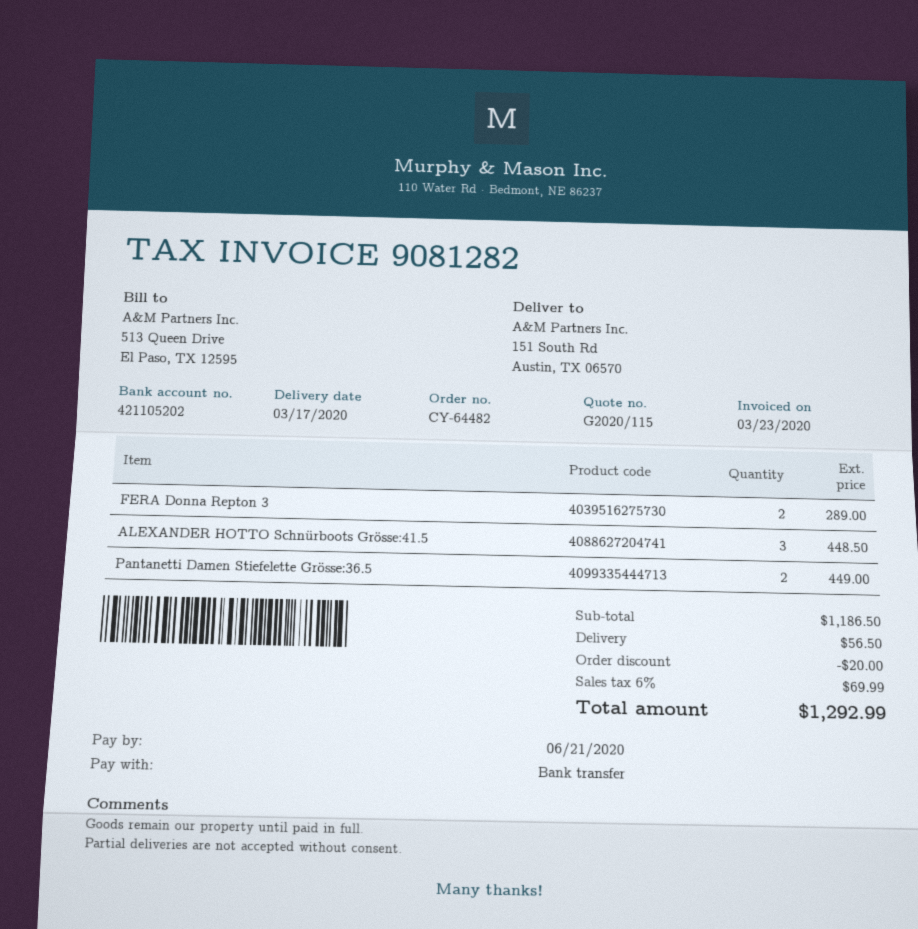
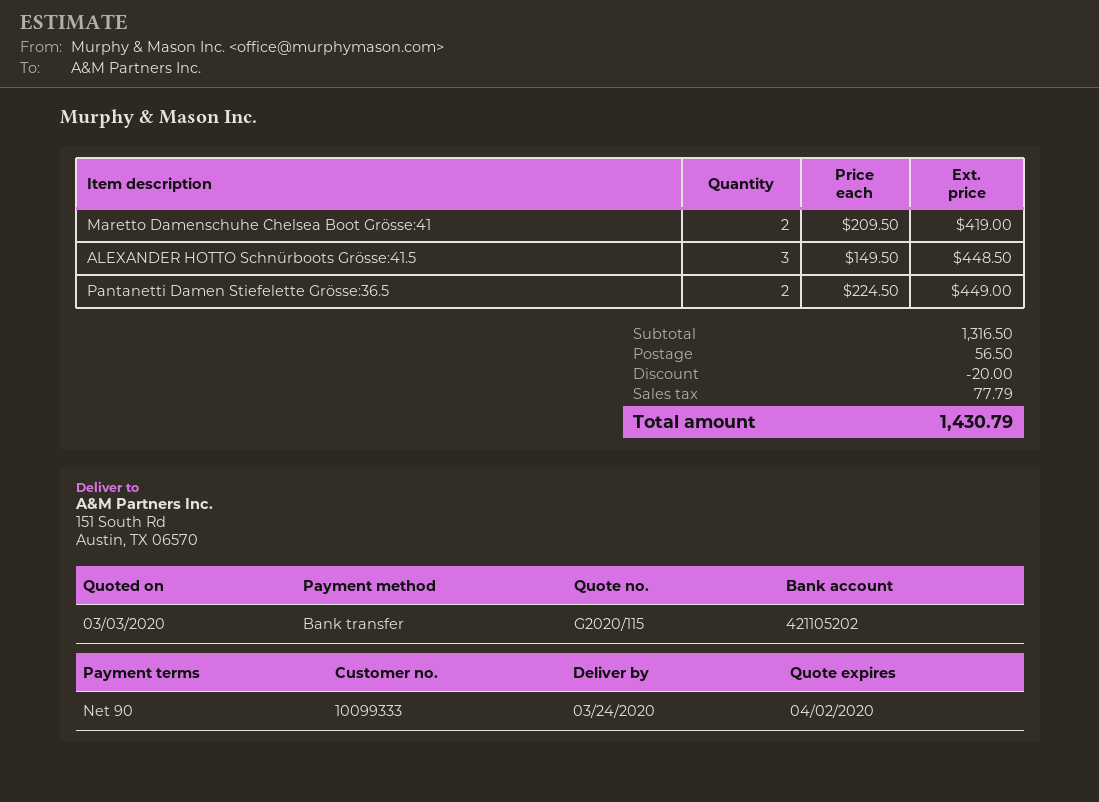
delivery date: 2020-03-17 -> 2020-03-24
FERA Donna Repton 3: 2 for 289.00 -> none
Maretto Damenschuhe Chelsea Boot Grösse:41: none -> 2 for 419.00
subtotal: 1186.50 -> 1316.50
tax: 69.99 -> 77.79
total: 1292.99 -> 1430.79

